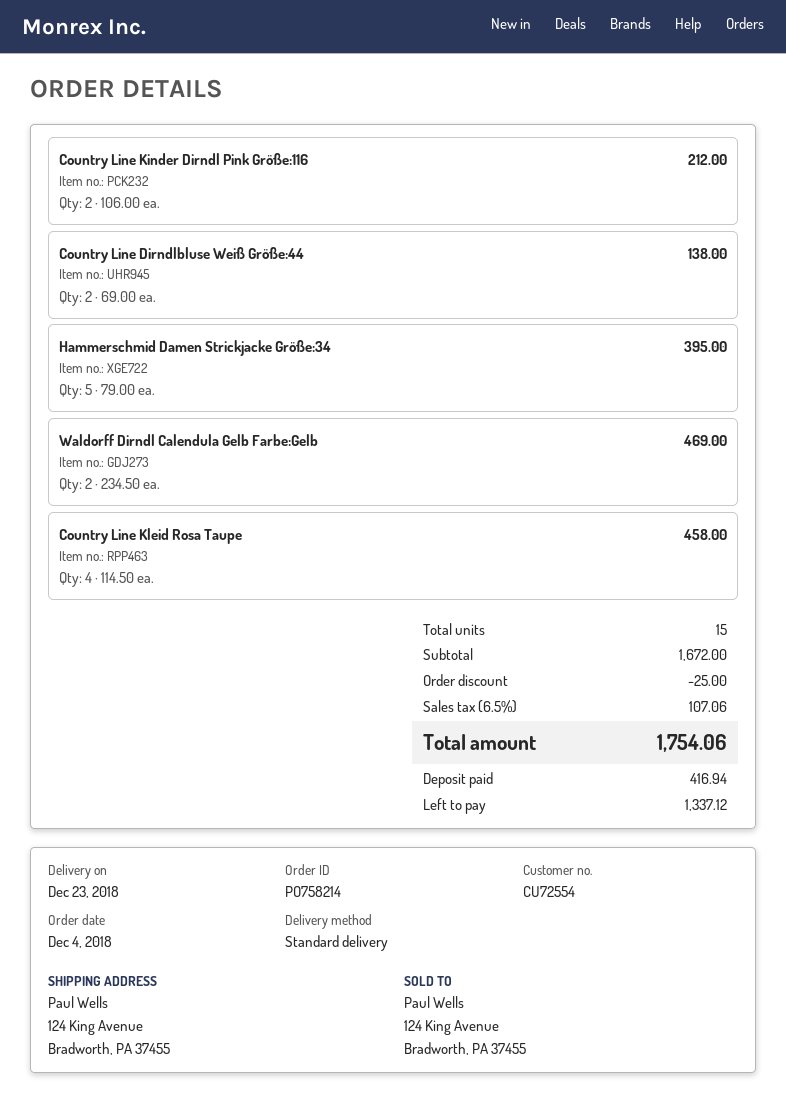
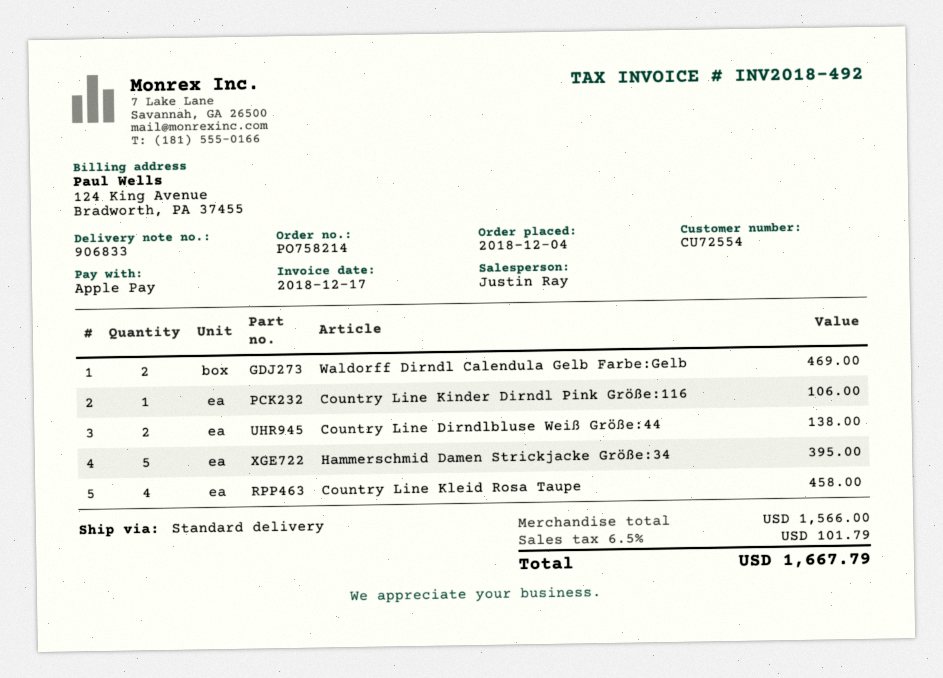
Country Line Kinder Dirndl Pink Größe:116: 2 for 212.00 -> 1 for 106.00
subtotal: 1672.00 -> 1566.00
discount: 25.00 -> none
tax: 6.5% = 107.06 -> 6.5% = 101.79
total: 1754.06 -> 1667.79

